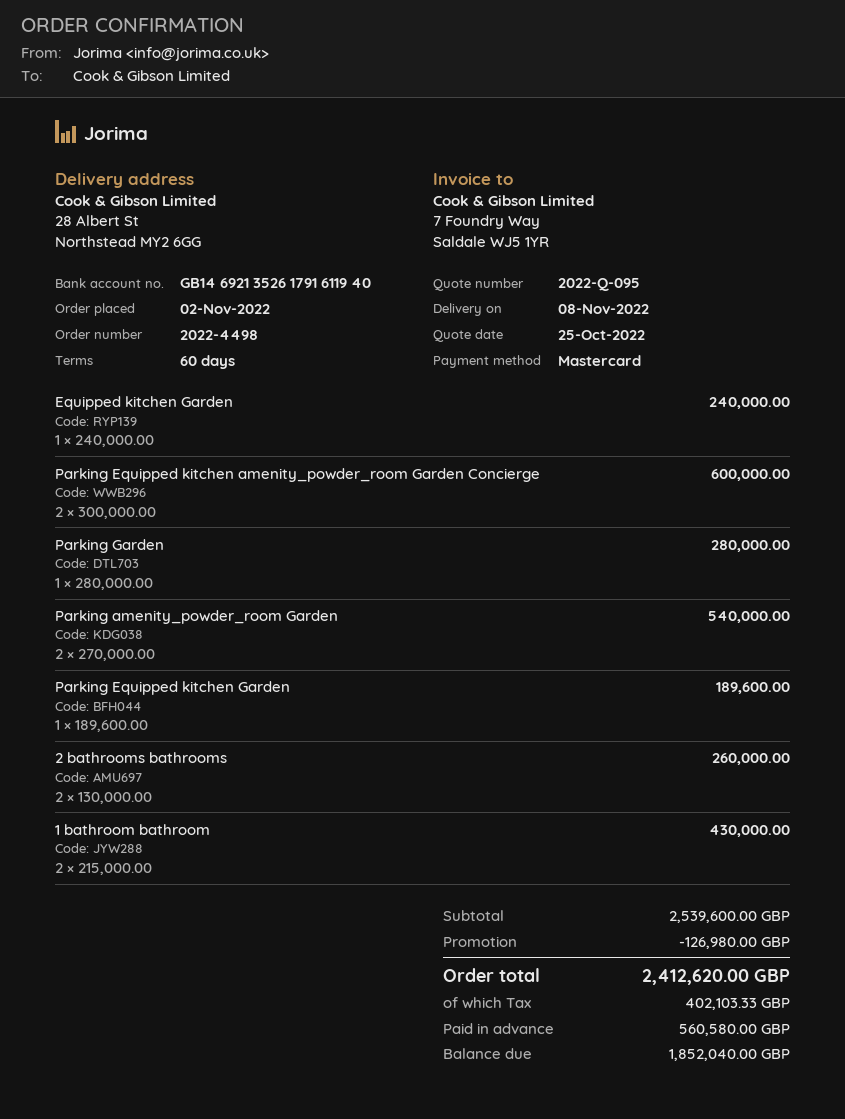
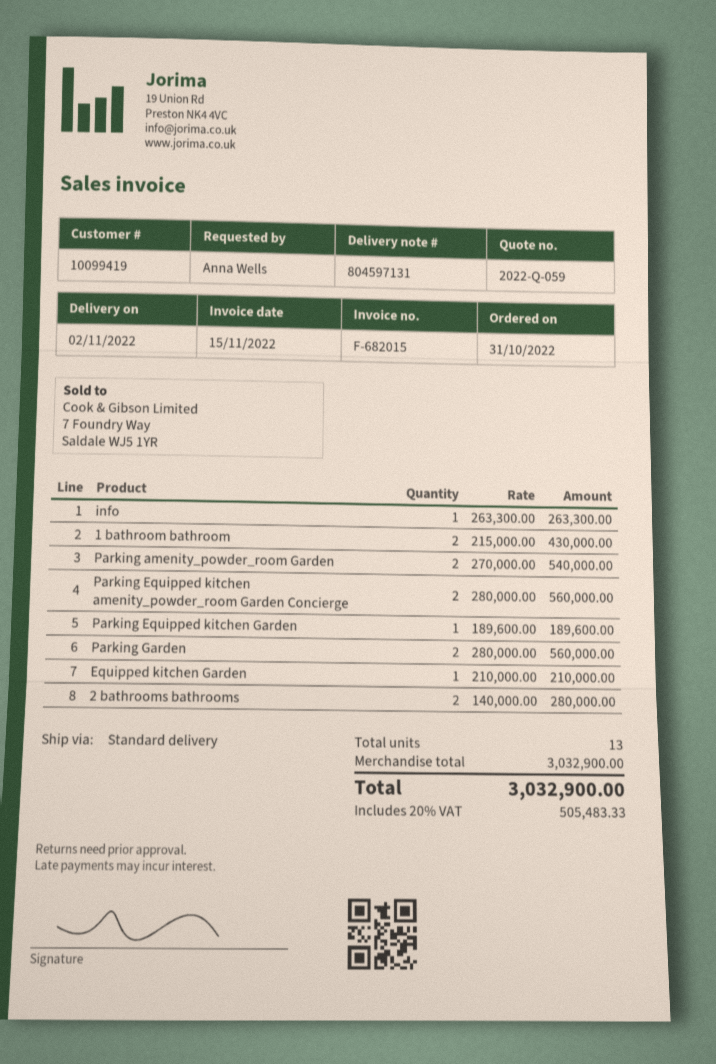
quote number: 2022-Q-095 -> 2022-Q-059
order date: 2022-11-02 -> 2022-10-31
delivery date: 2022-11-08 -> 2022-11-02
Equipped kitchen Garden: 1 x 240000.00 = 240000.00 -> 1 x 210000.00 = 210000.00
Parking Equipped kitchen amenity_powder_room Garden Concierge: 2 x 300000.00 = 600000.00 -> 2 x 280000.00 = 560000.00
Parking Garden: 1 x 280000.00 = 280000.00 -> 2 x 280000.00 = 560000.00
2 bathrooms bathrooms: 2 x 130000.00 = 260000.00 -> 2 x 140000.00 = 280000.00
info: none -> 1 x 263300.00 = 263300.00
subtotal: 2539600.00 -> 3032900.00
discount: 126980.00 -> none
tax: 402103.33 -> 505483.33
total: 2412620.00 -> 3032900.00

